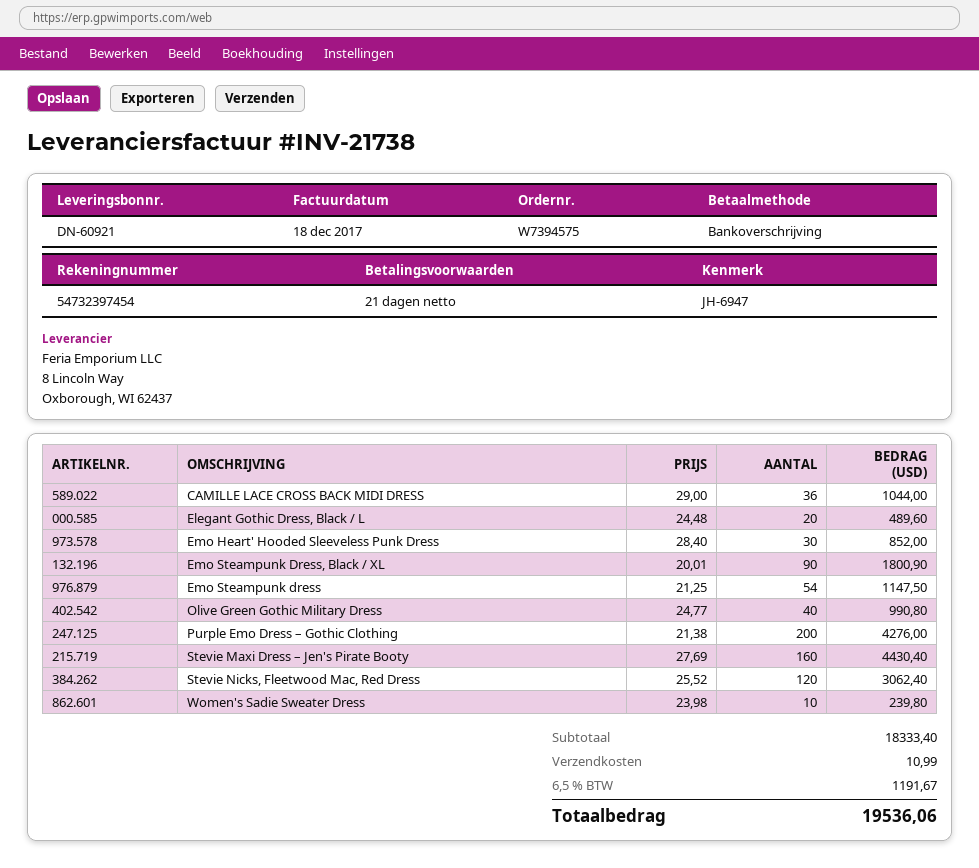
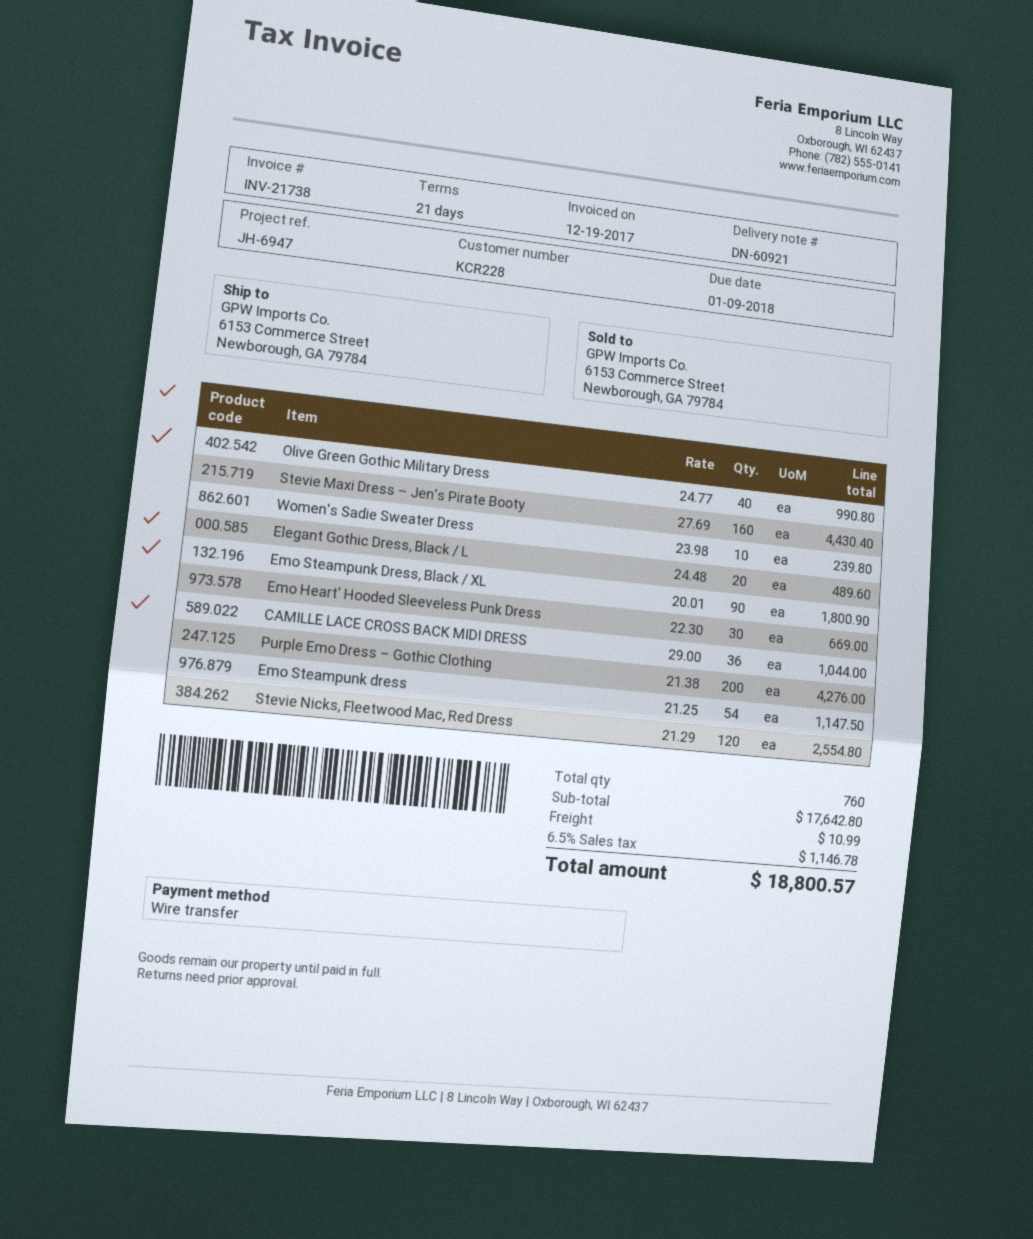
invoice date: 2017-12-18 -> 2017-12-19
Emo Heart' Hooded Sleeveless Punk Dress: 30 x 28.40 = 852.00 -> 30 x 22.30 = 669.00
Stevie Nicks, Fleetwood Mac, Red Dress: 120 x 25.52 = 3062.40 -> 120 x 21.29 = 2554.80
subtotal: 18333.40 -> 17642.80
tax: 6.5% = 1191.67 -> 6.5% = 1146.78
total: 19536.06 -> 18800.57

